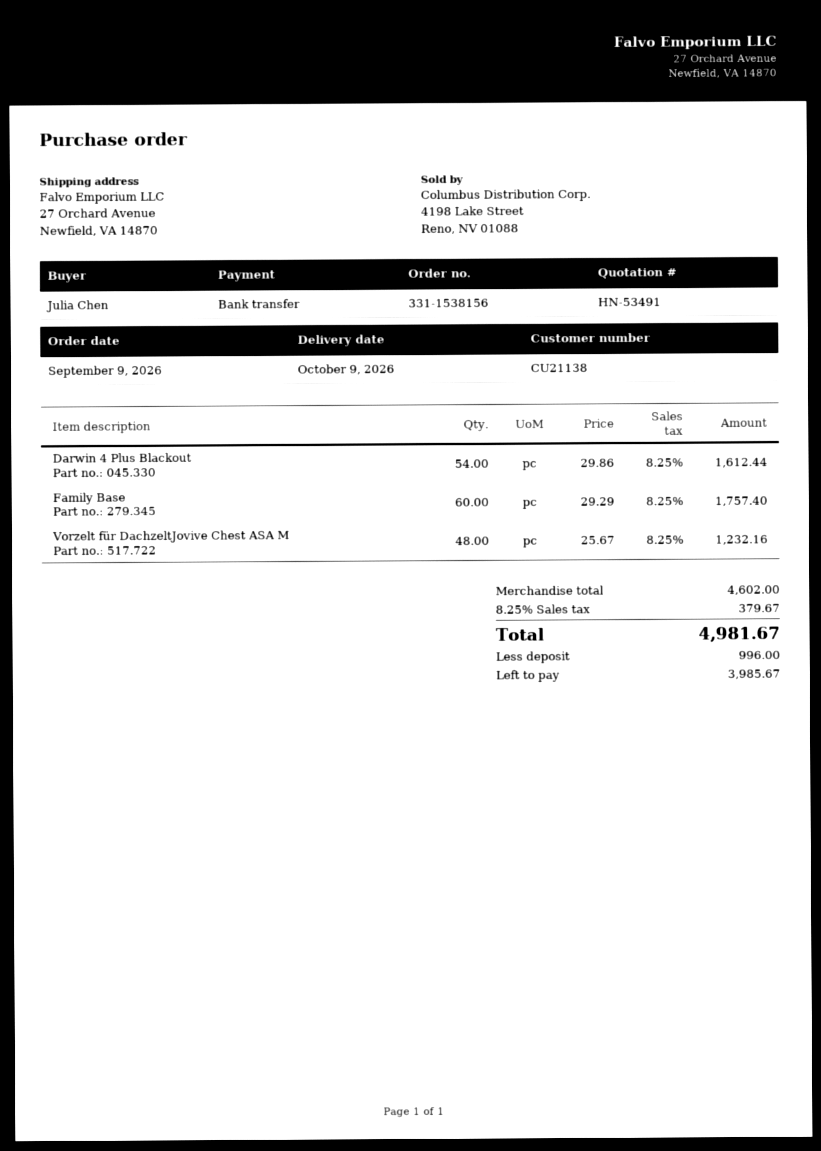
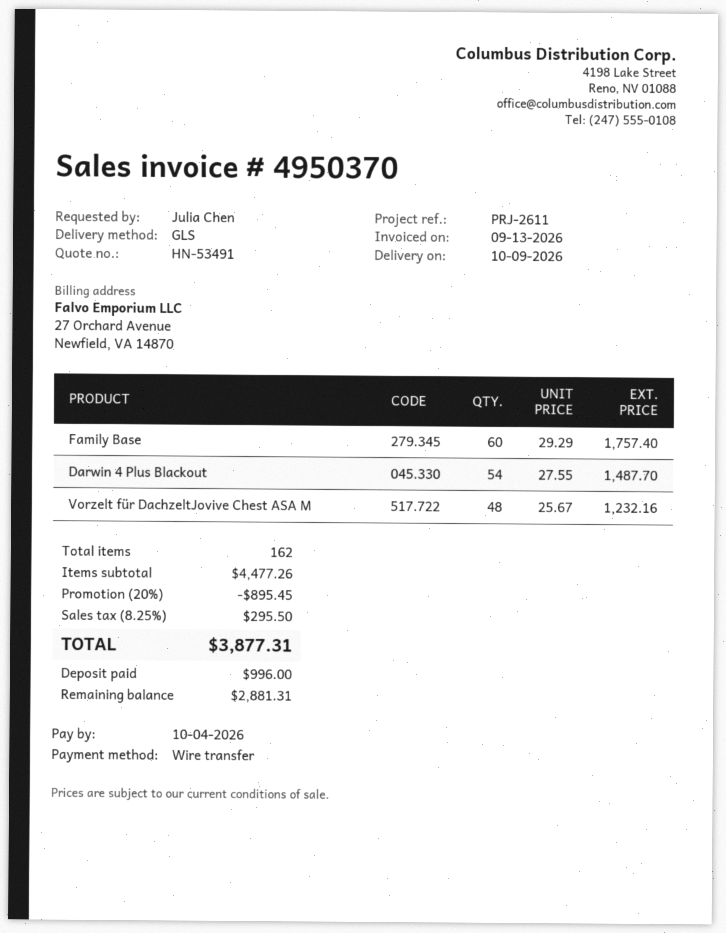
Darwin 4 Plus Blackout: 54 x 29.86 = 1612.44 -> 54 x 27.55 = 1487.70
subtotal: 4602.00 -> 4477.26
discount: none -> 20% = 895.45
tax: 8.25% = 379.67 -> 8.25% = 295.50
total: 4981.67 -> 3877.31
balance: 3985.67 -> 2881.31

